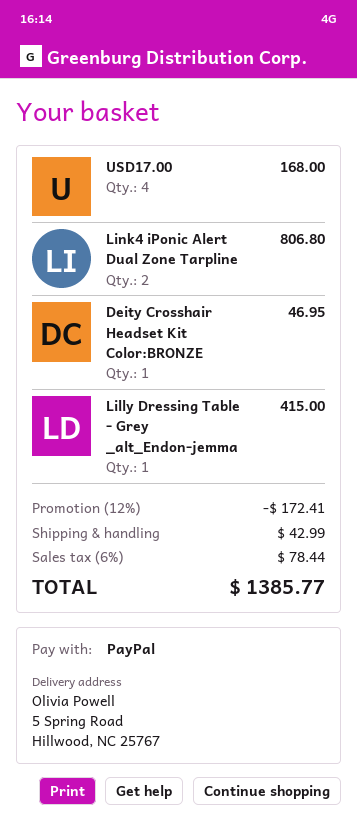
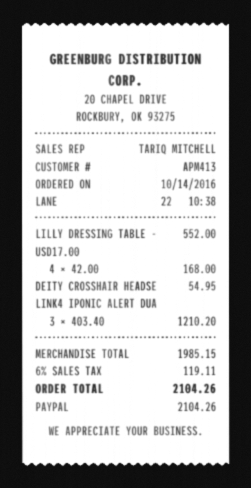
Link4 iPonic Alert Dual Zone Tarpline: 2 for 806.80 -> 3 for 1210.20
Deity Crosshair Headset Kit Color:BRONZE: 1 for 46.95 -> 1 for 54.95
Lilly Dressing Table - Grey _alt_Endon-jemma: 1 for 415.00 -> 1 for 552.00
discount: 12% = 172.41 -> none
shipping: 42.99 -> none
tax: 6% = 78.44 -> 6% = 119.11
total: 1385.77 -> 2104.26

